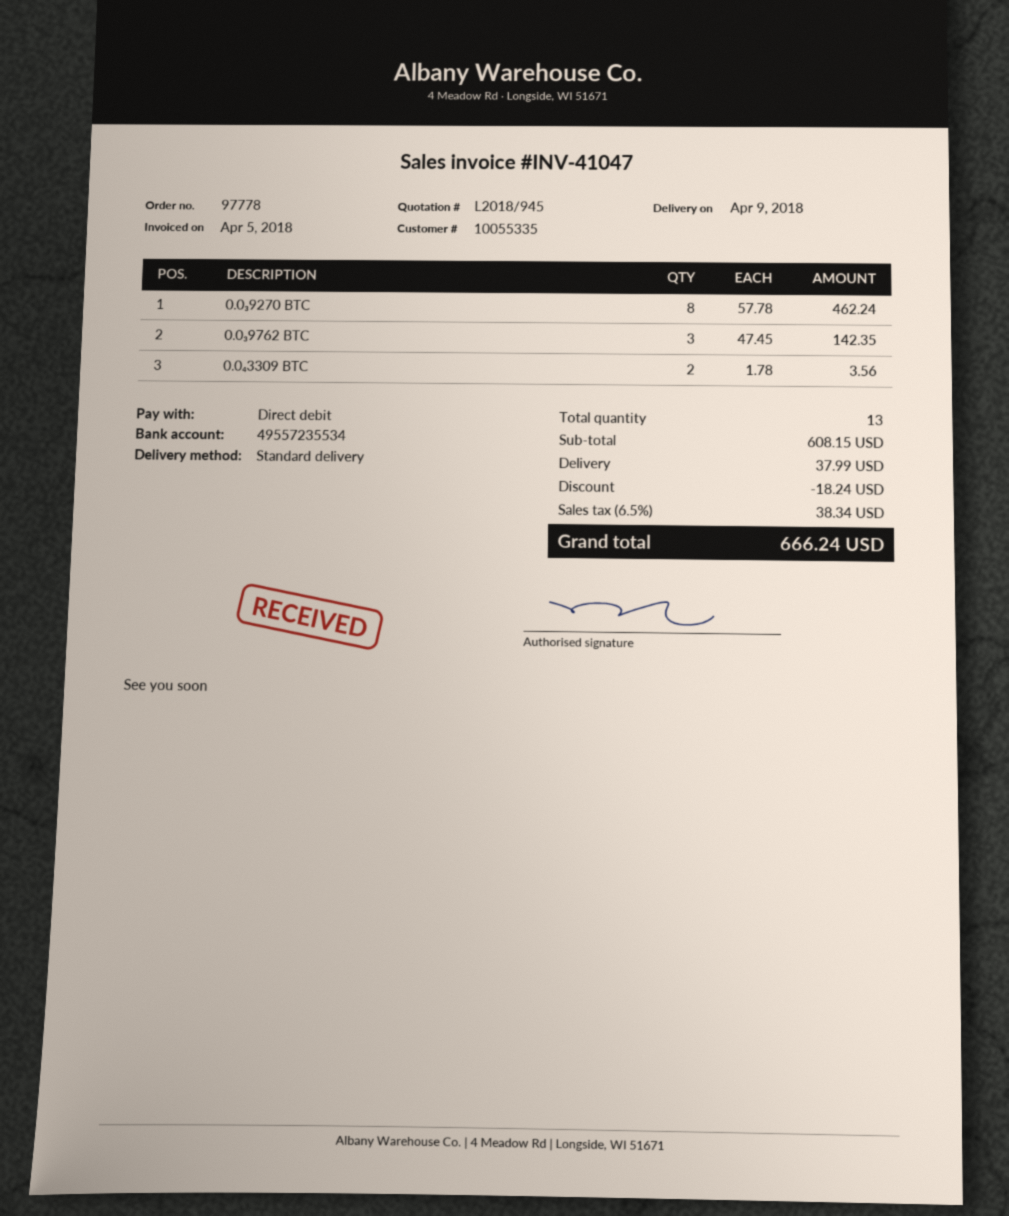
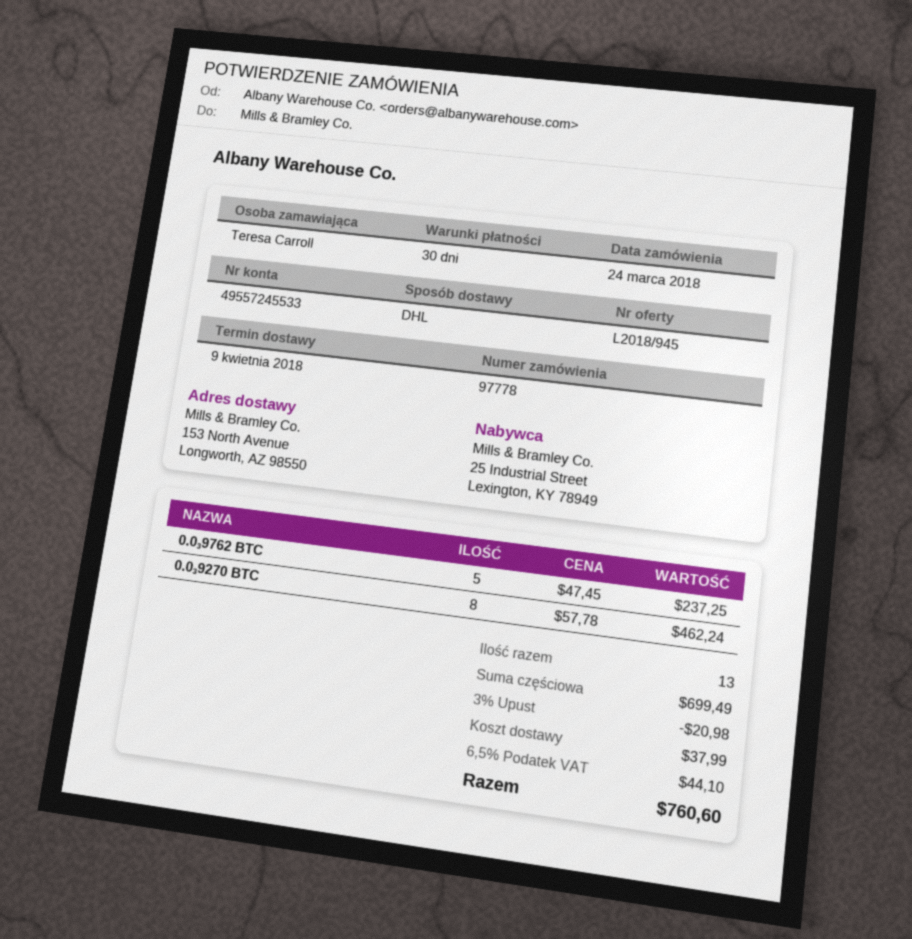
bank account: 49557235534 -> 49557245533
shipping method: standard -> DHL
0.0₃9762 BTC: 3 x 47.45 = 142.35 -> 5 x 47.45 = 237.25
0.0₄3309 BTC: 2 x 1.78 = 3.56 -> none
subtotal: 608.15 -> 699.49
discount: 18.24 -> 20.98
tax: 6.5% = 38.34 -> 6.5% = 44.10
total: 666.24 -> 760.60

